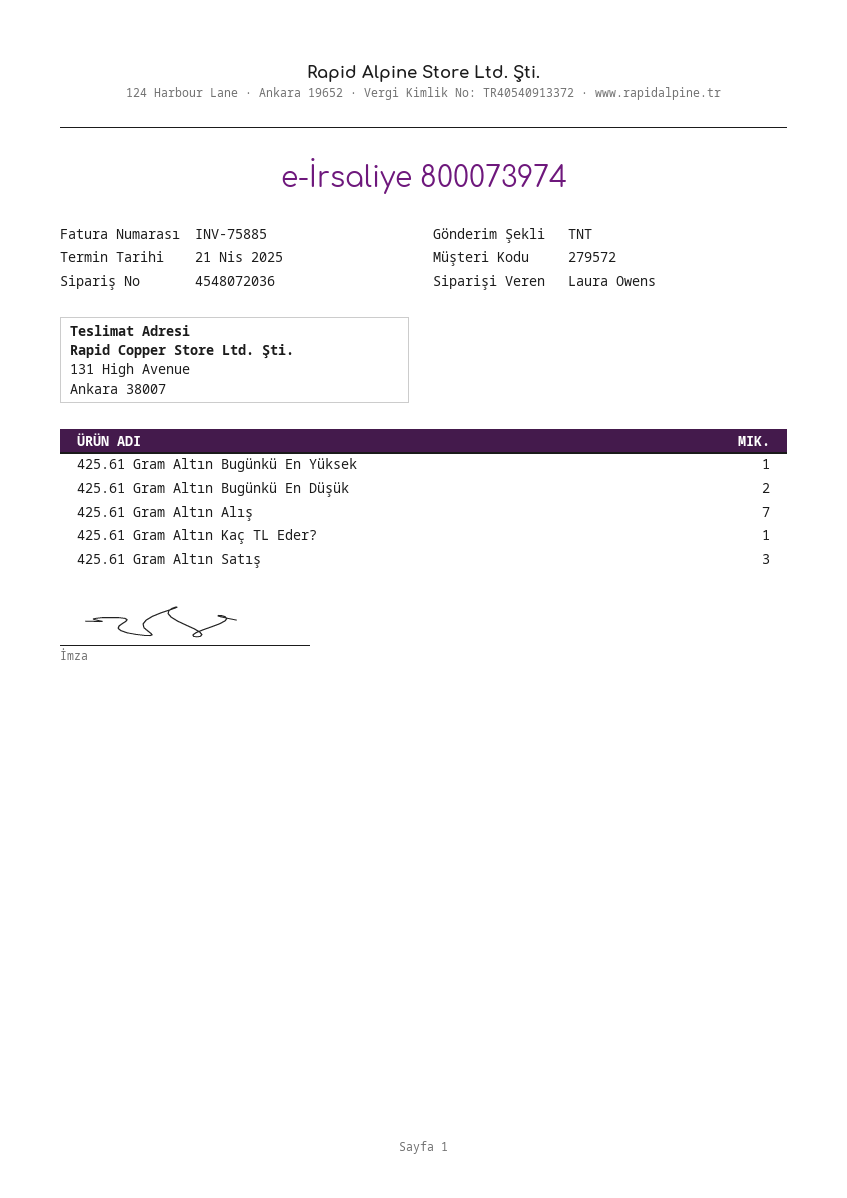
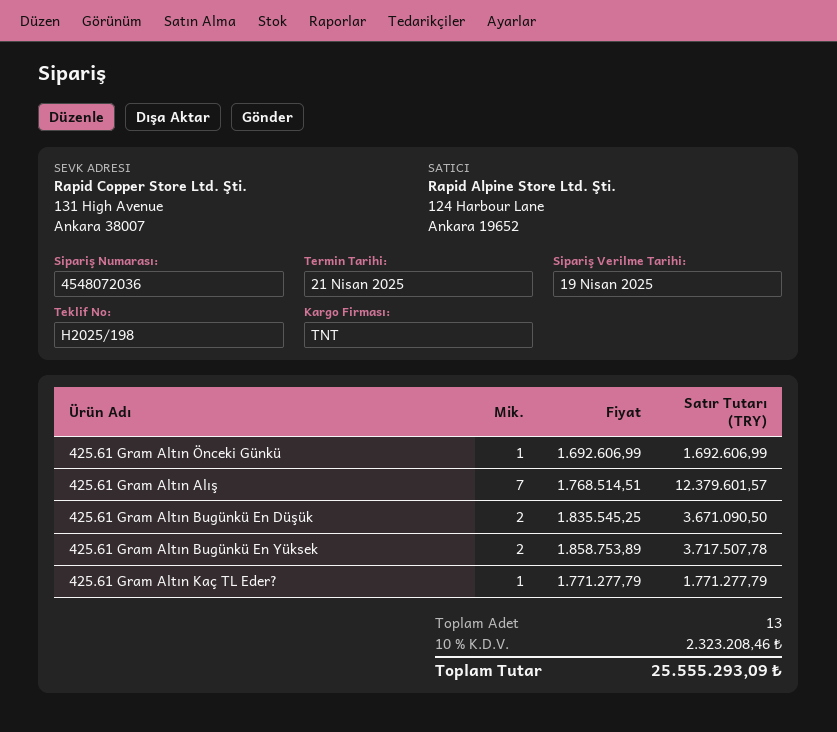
425.61 Gram Altın Bugünkü En Yüksek: 1 -> 2
425.61 Gram Altın Satış: 3 -> none
425.61 Gram Altın Önceki Günkü: none -> 1

